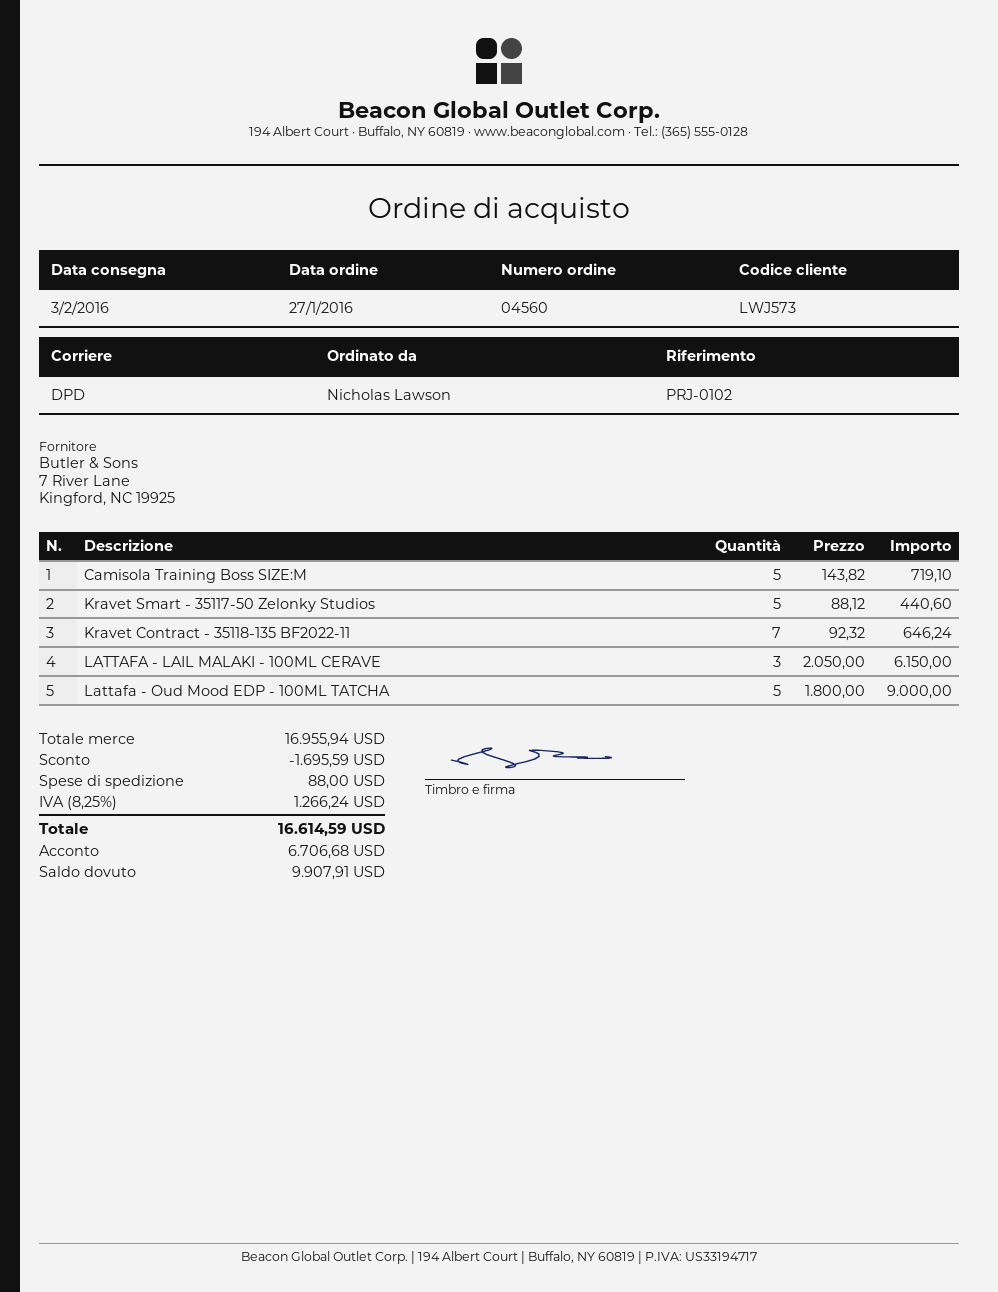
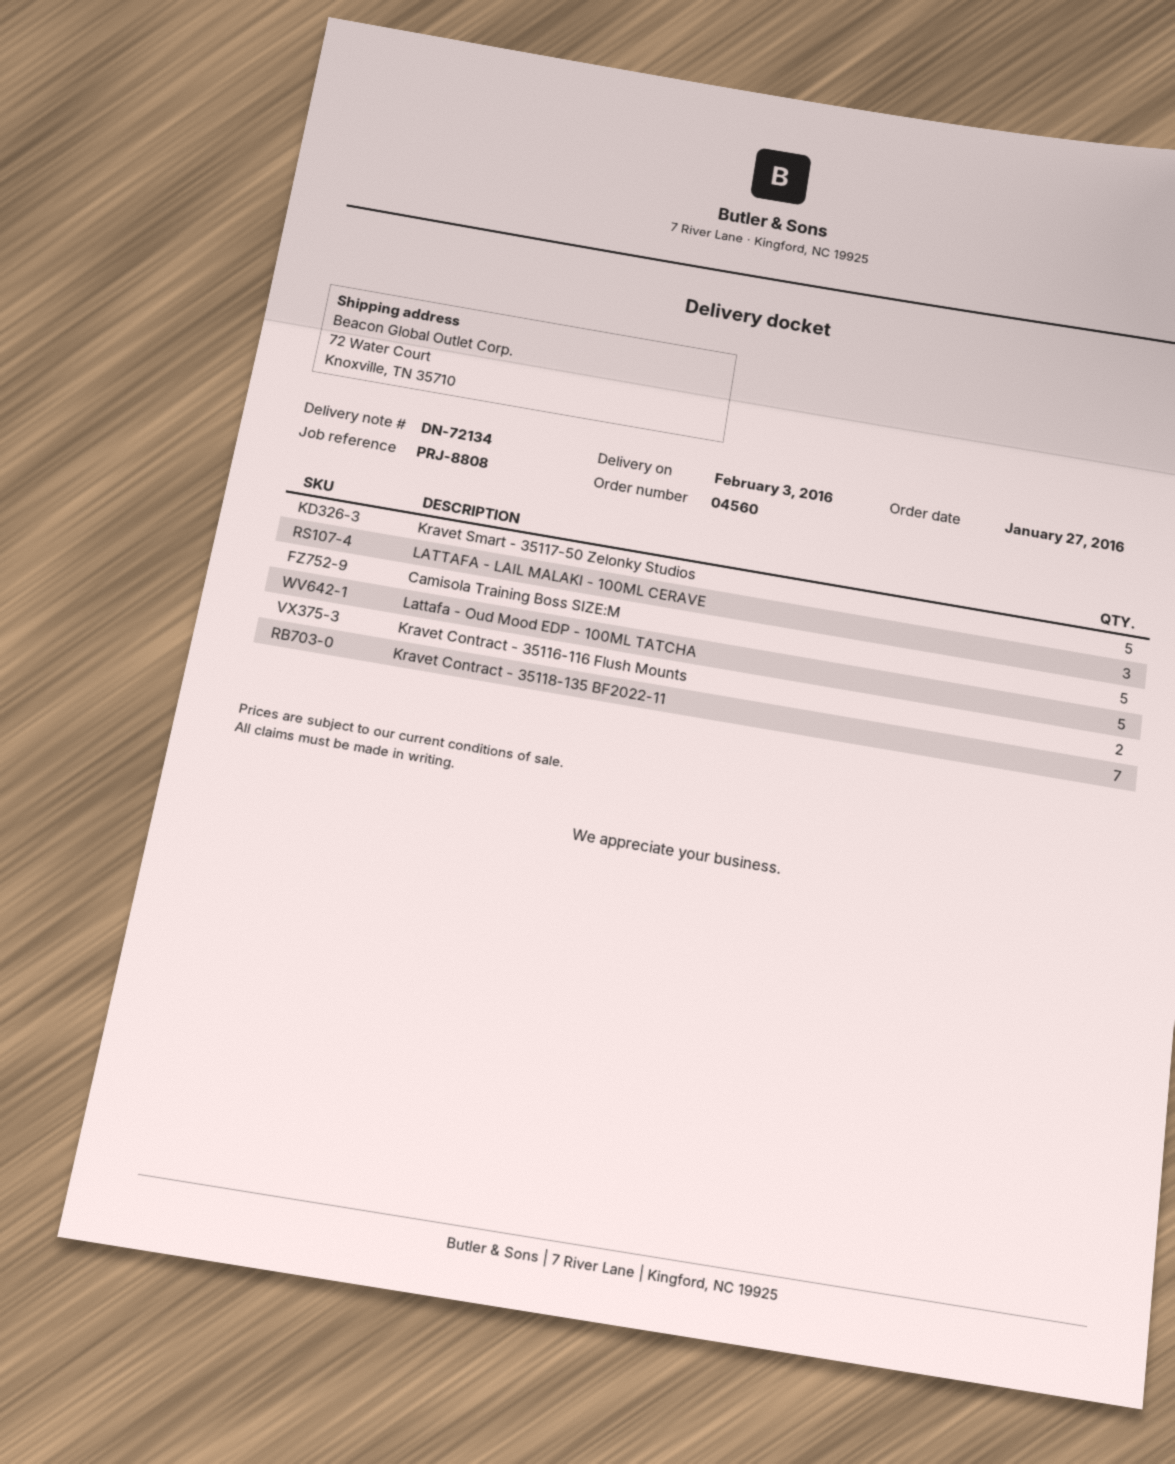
reference: PRJ-0102 -> PRJ-8808
Kravet Contract - 35116-116 Flush Mounts: none -> 2

